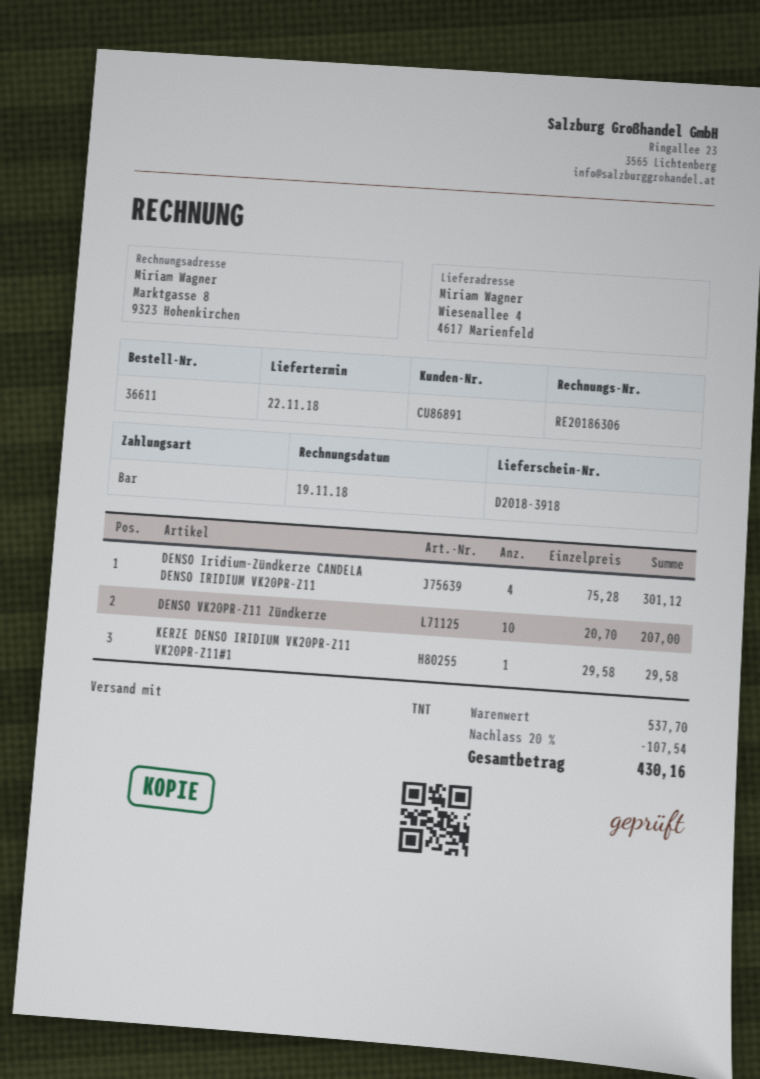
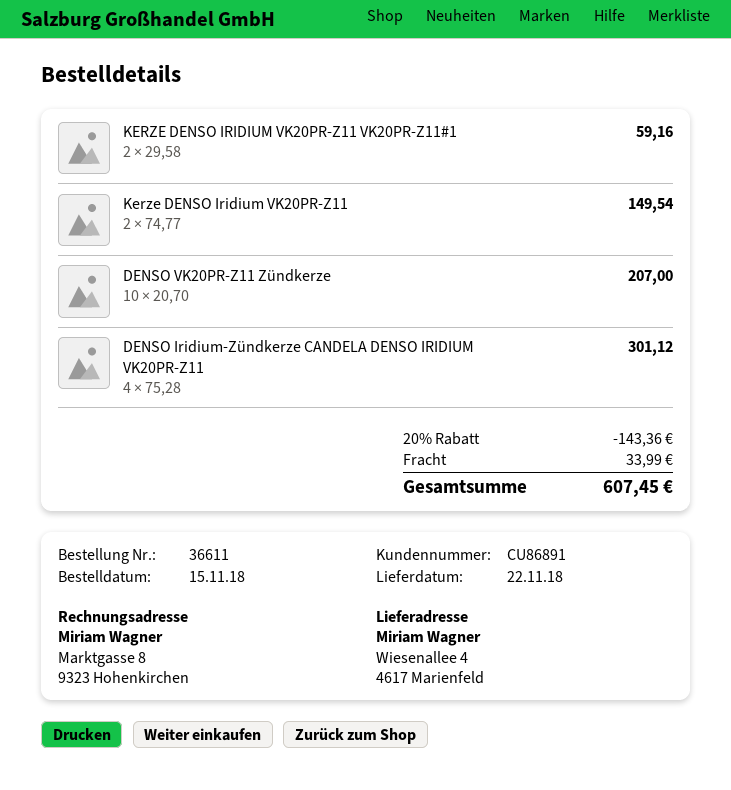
KERZE DENSO IRIDIUM VK20PR-Z11 VK20PR-Z11#1: 1 x 29.58 = 29.58 -> 2 x 29.58 = 59.16
Kerze DENSO Iridium VK20PR-Z11: none -> 2 x 74.77 = 149.54
discount: 20% = 107.54 -> 20% = 143.36
shipping: none -> 33.99
total: 430.16 -> 607.45

